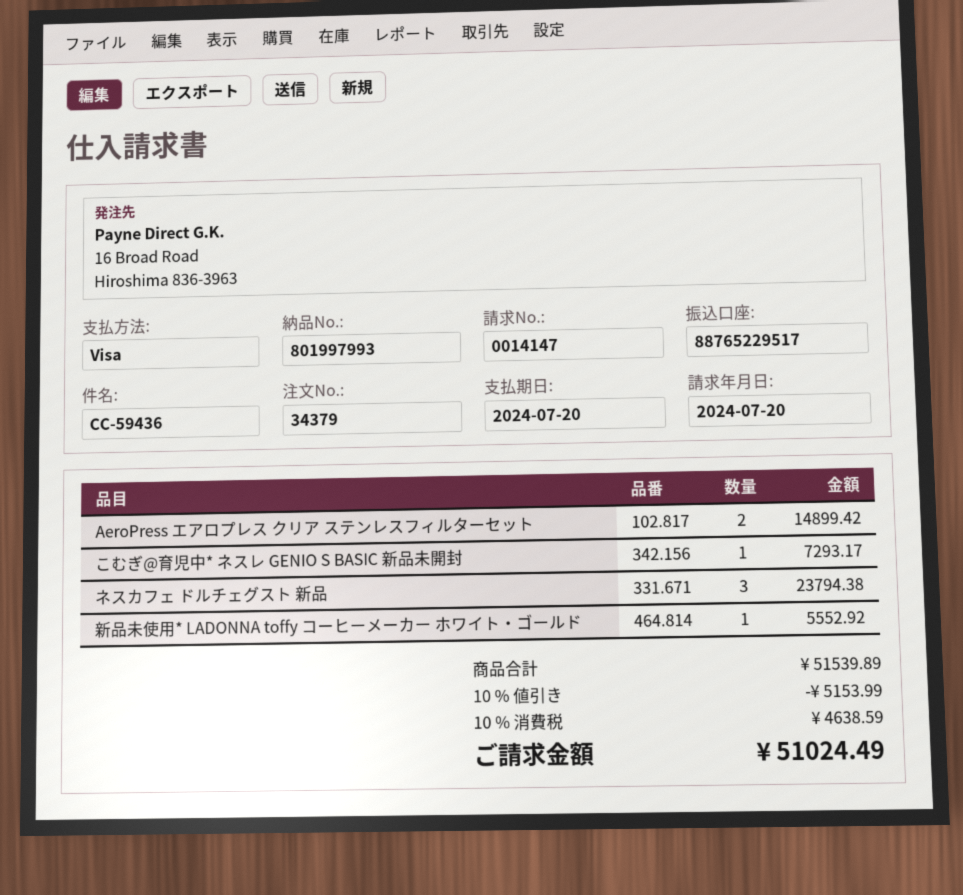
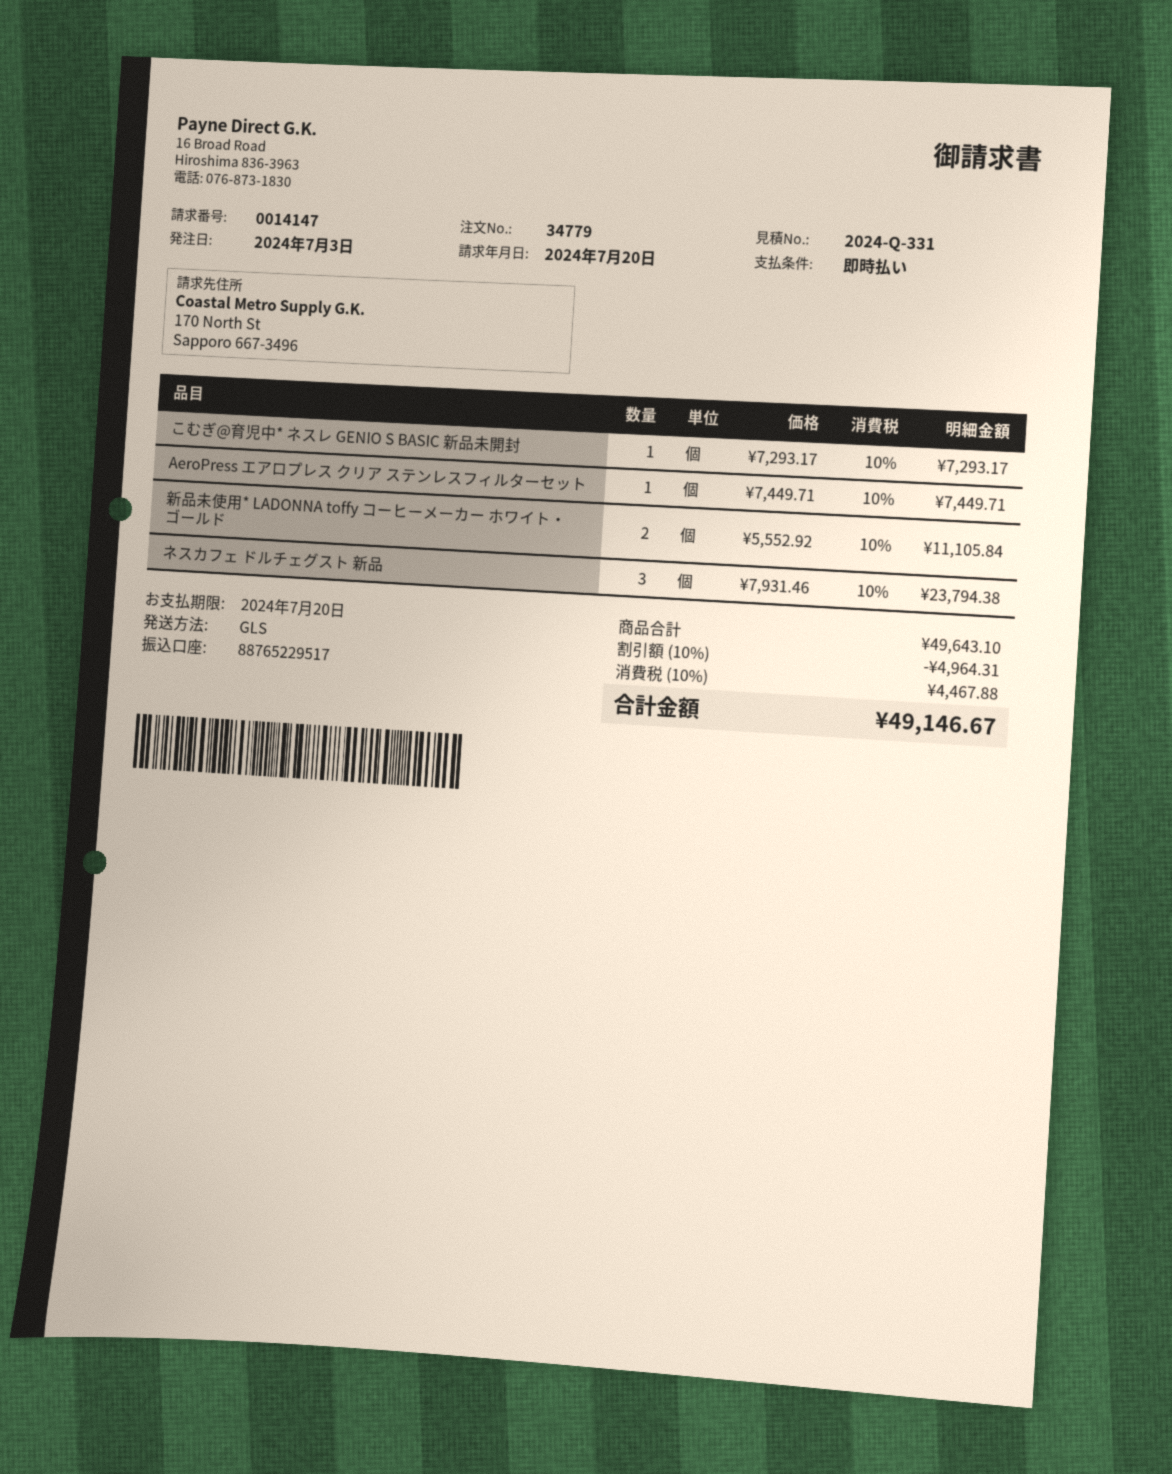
order number: 34379 -> 34779
AeroPress エアロプレス クリア ステンレスフィルターセット: 2 for 14899.42 -> 1 for 7449.71
新品未使用* LADONNA toffy コーヒーメーカー ホワイト・ゴールド: 1 for 5552.92 -> 2 for 11105.84
subtotal: 51539.89 -> 49643.10
discount: 10% = 5153.99 -> 10% = 4964.31
tax: 10% = 4638.59 -> 10% = 4467.88
total: 51024.49 -> 49146.67

